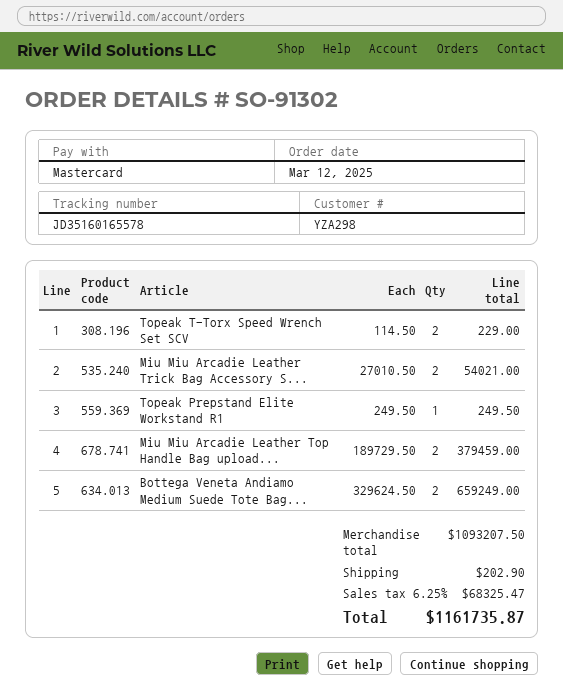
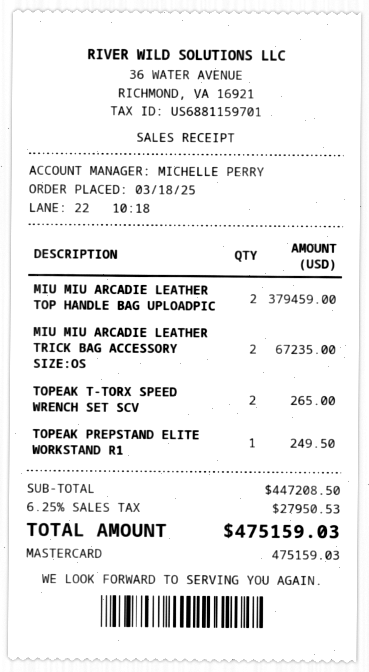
order date: 2025-03-12 -> 2025-03-18
Topeak T-Torx Speed Wrench Set SCV: 2 for 229.00 -> 2 for 265.00
Miu Miu Arcadie Leather Trick Bag Accessory S...: 2 for 54021.00 -> 2 for 67235.00
Bottega Veneta Andiamo Medium Suede Tote Bag...: 2 for 659249.00 -> none
subtotal: 1093207.50 -> 447208.50
shipping: 202.90 -> none
tax: 6.25% = 68325.47 -> 6.25% = 27950.53
total: 1161735.87 -> 475159.03

